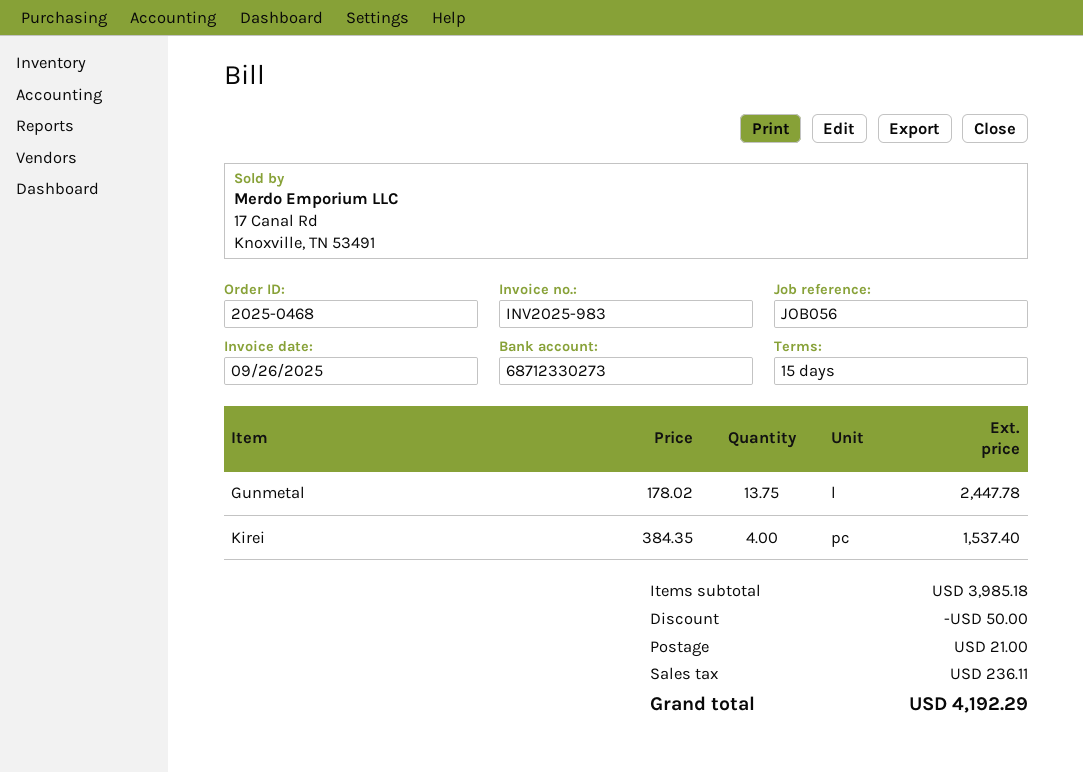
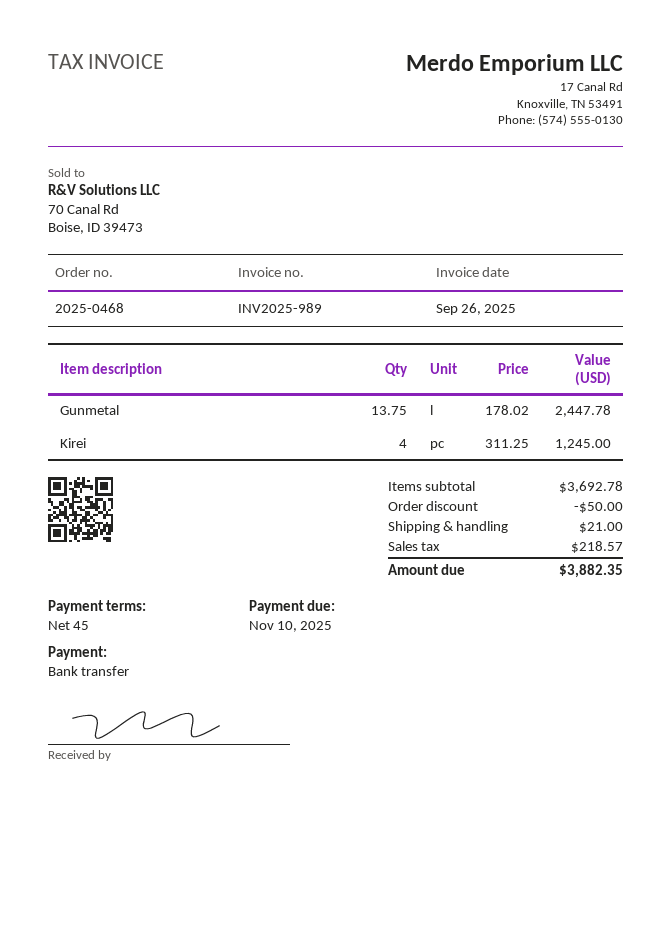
invoice number: INV2025-983 -> INV2025-989
payment terms: 15 days -> 45 days
Kirei: 4 x 384.35 = 1537.40 -> 4 x 311.25 = 1245.00
subtotal: 3985.18 -> 3692.78
tax: 236.11 -> 218.57
total: 4192.29 -> 3882.35

